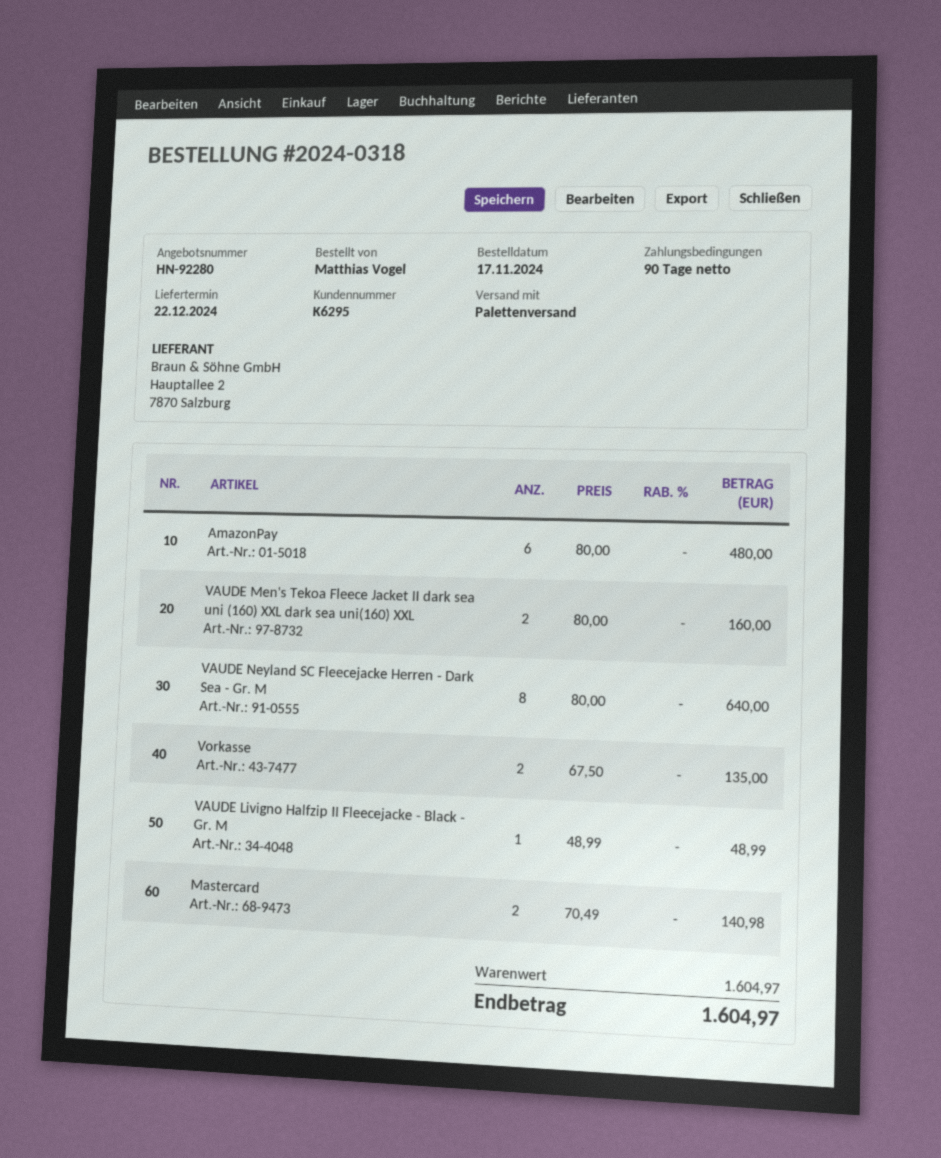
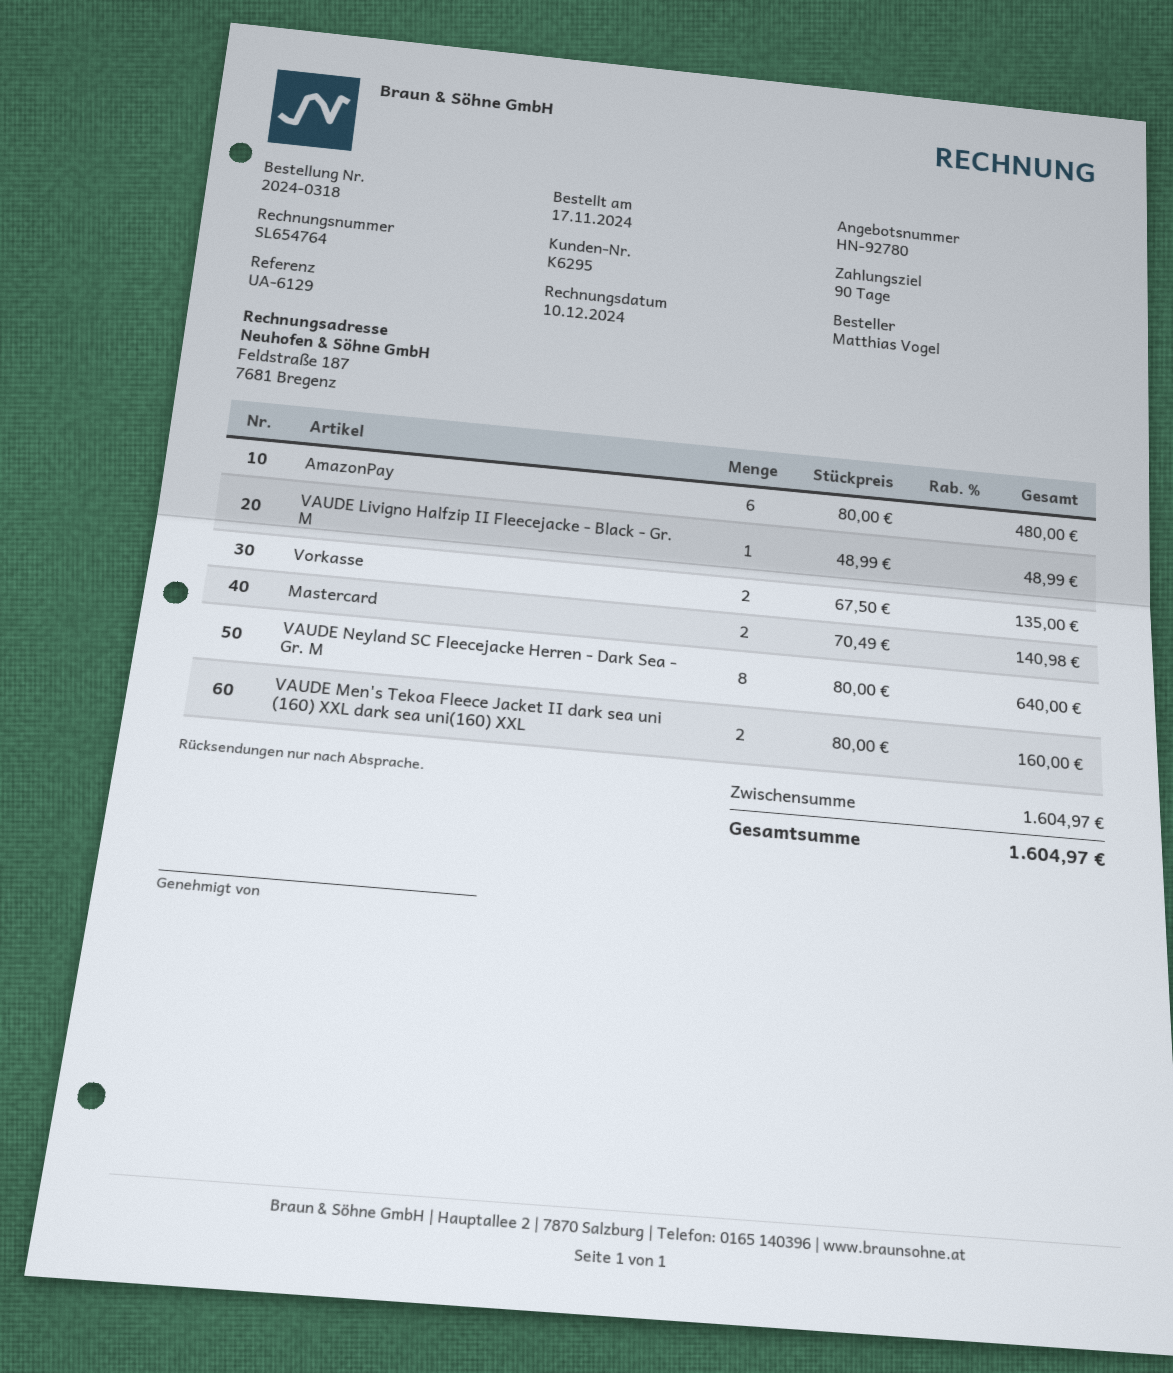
quote number: HN-92280 -> HN-92780

